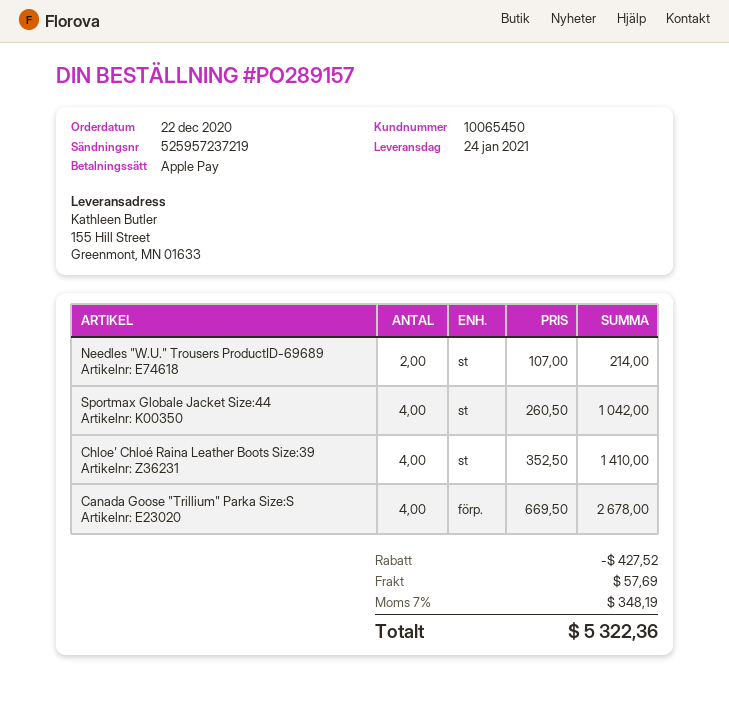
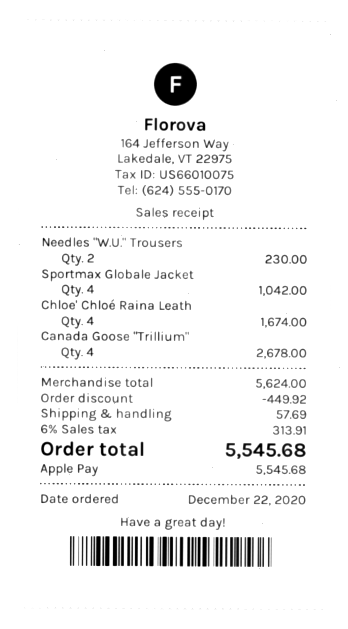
Needles "W.U." Trousers ProductID-69689: 2 for 214.00 -> 2 for 230.00
Chloe' Chloé Raina Leather Boots Size:39: 4 for 1410.00 -> 4 for 1674.00
discount: 427.52 -> 449.92
tax: 7% = 348.19 -> 6% = 313.91
total: 5322.36 -> 5545.68

